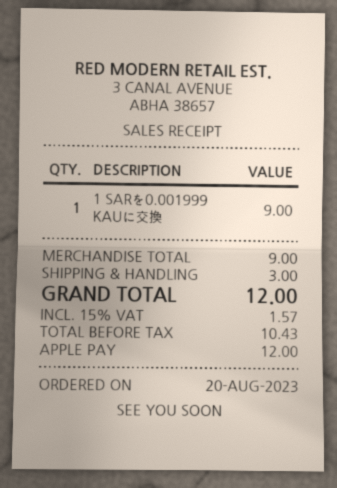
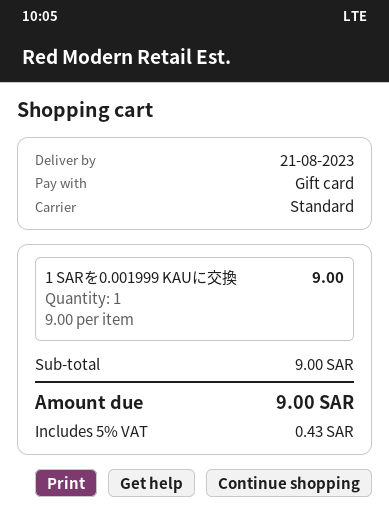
payment method: Apple Pay -> gift card
shipping: 3.00 -> none
tax: 15% = 1.57 -> 5% = 0.43
total: 12.00 -> 9.00

